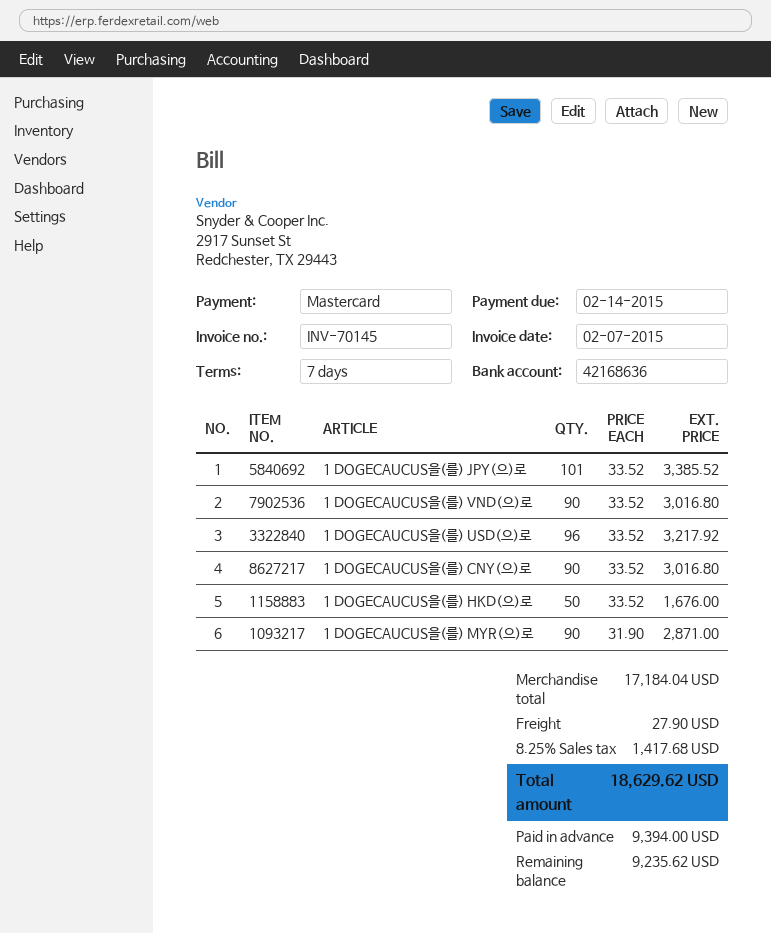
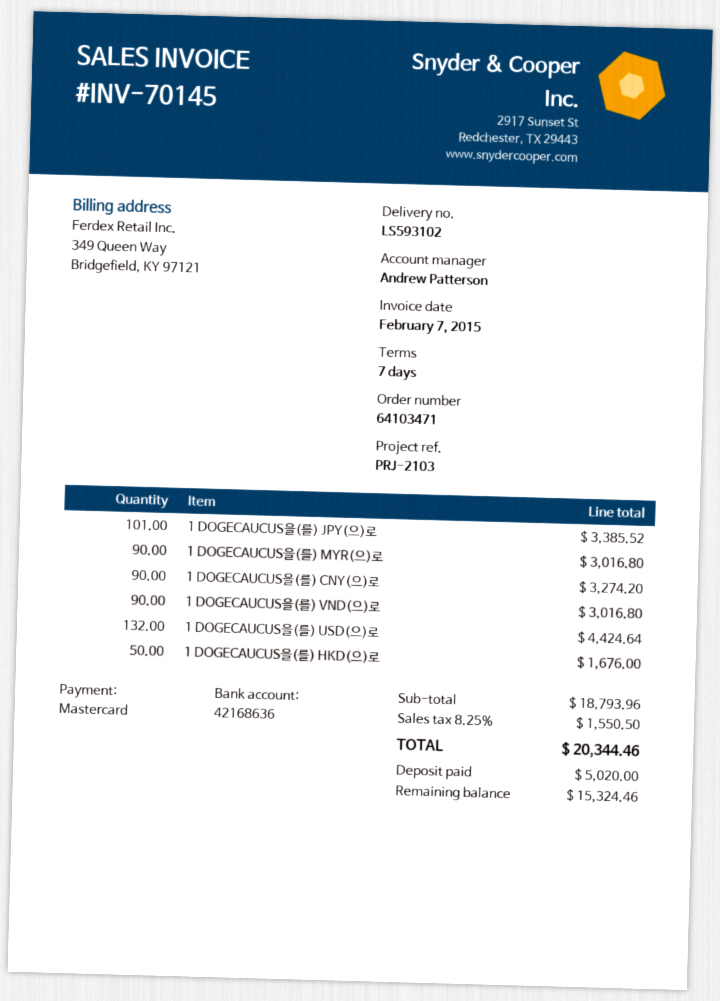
1 DOGECAUCUS을(를) USD(으)로: 96 for 3217.92 -> 132 for 4424.64
1 DOGECAUCUS을(를) CNY(으)로: 90 for 3016.80 -> 90 for 3274.20
1 DOGECAUCUS을(를) MYR(으)로: 90 for 2871.00 -> 90 for 3016.80
subtotal: 17184.04 -> 18793.96
shipping: 27.90 -> none
tax: 8.25% = 1417.68 -> 8.25% = 1550.50
total: 18629.62 -> 20344.46
deposit: 9394.00 -> 5020.00
balance: 9235.62 -> 15324.46

